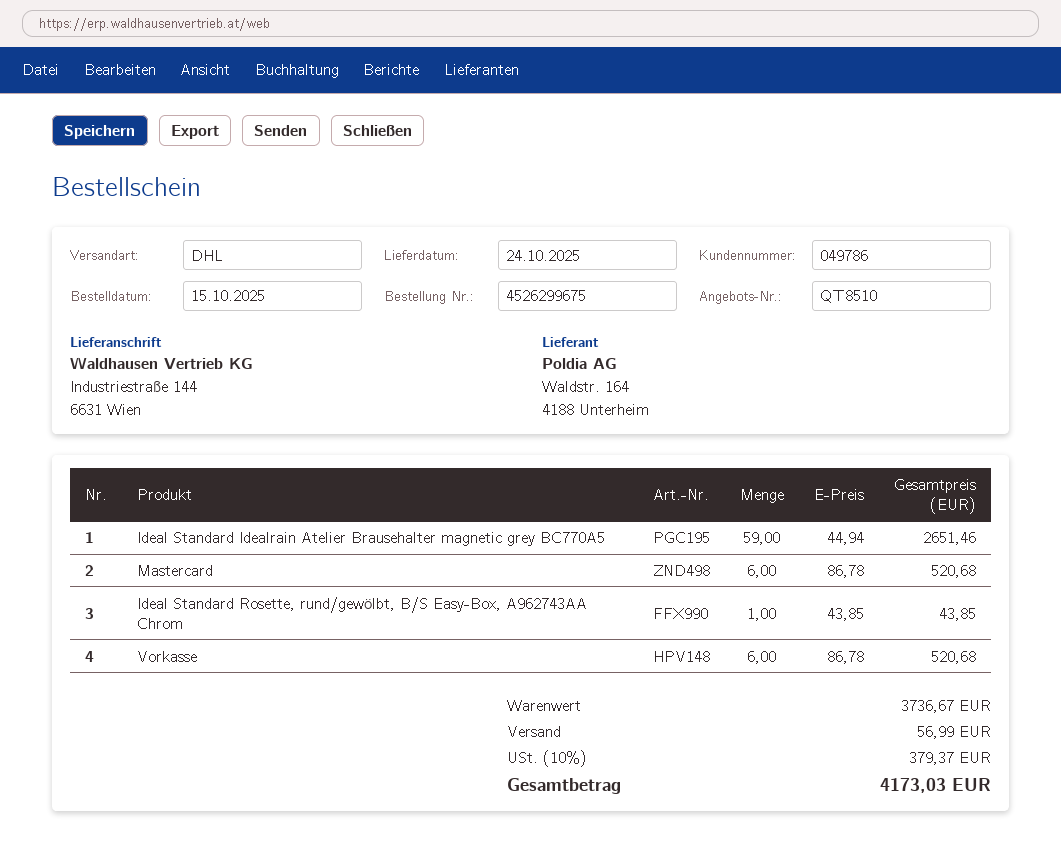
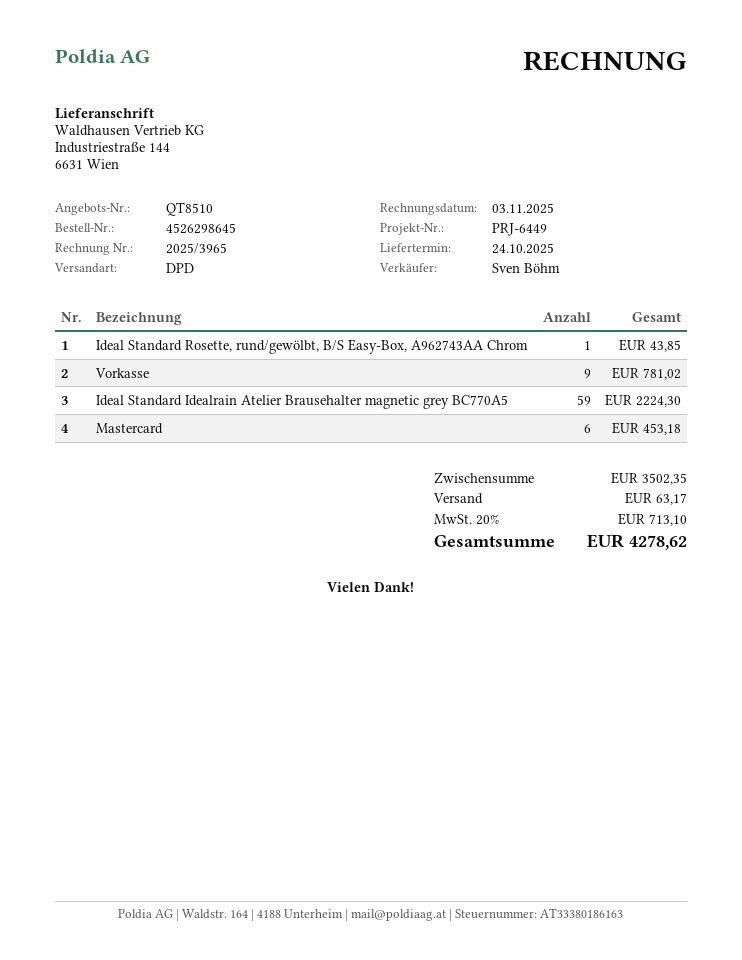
order number: 4526299675 -> 4526298645
shipping method: DHL -> DPD
Ideal Standard Idealrain Atelier Brausehalter magnetic grey BC770A5: 59 for 2651.46 -> 59 for 2224.30
Mastercard: 6 for 520.68 -> 6 for 453.18
Vorkasse: 6 for 520.68 -> 9 for 781.02
subtotal: 3736.67 -> 3502.35
shipping: 56.99 -> 63.17
tax: 10% = 379.37 -> 20% = 713.10
total: 4173.03 -> 4278.62

